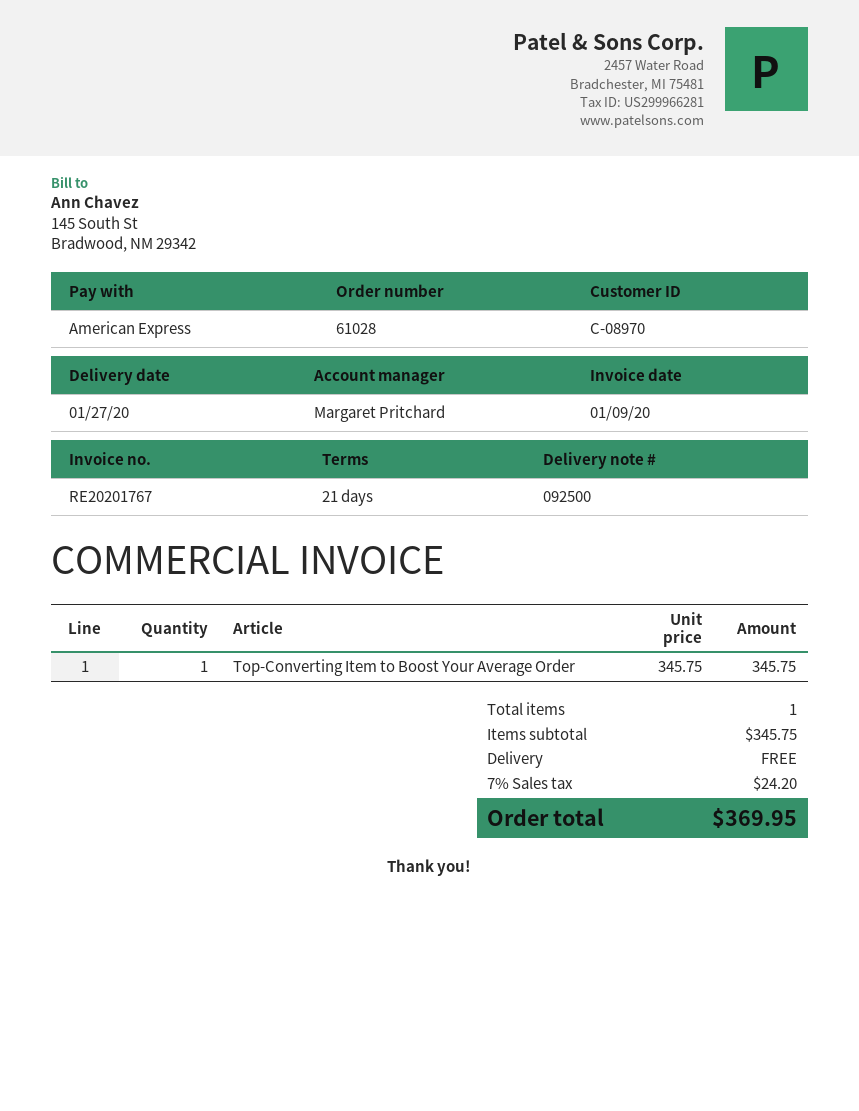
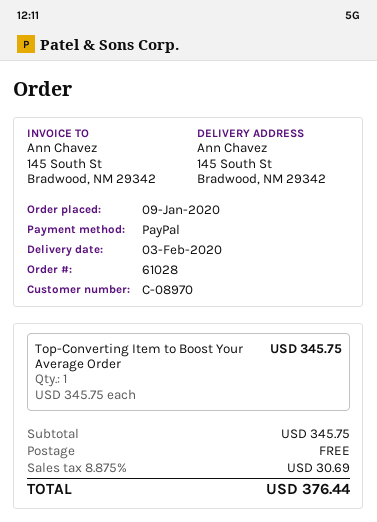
delivery date: 2020-01-27 -> 2020-02-03
payment method: American Express -> PayPal
tax: 7% = 24.20 -> 8.875% = 30.69
total: 369.95 -> 376.44

